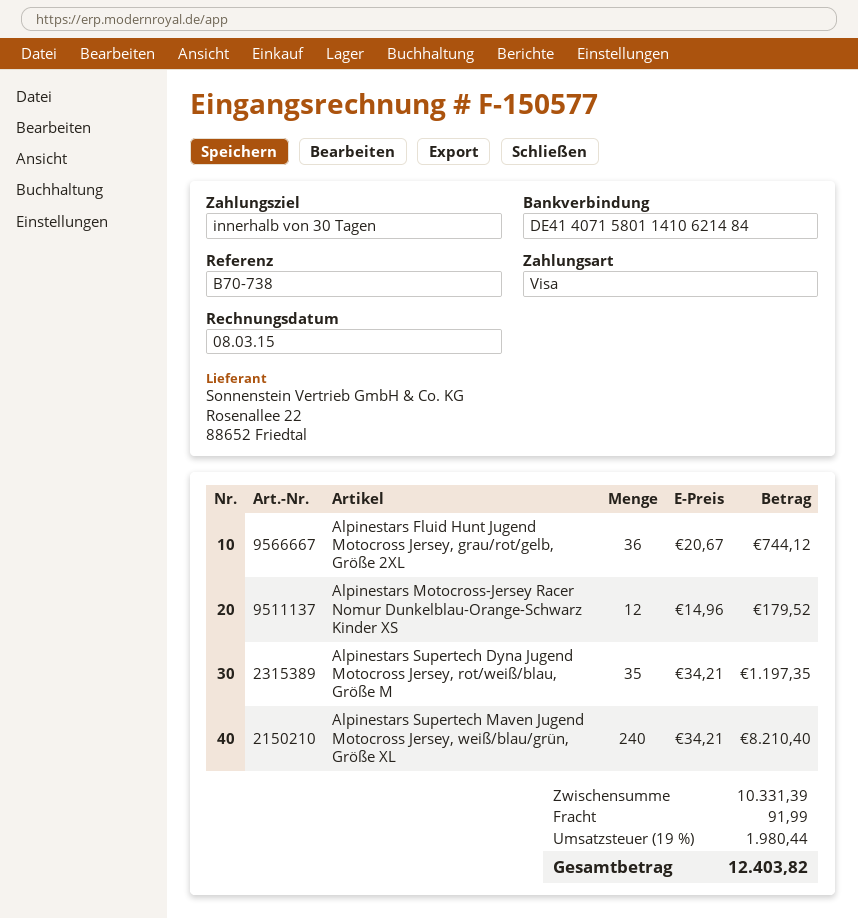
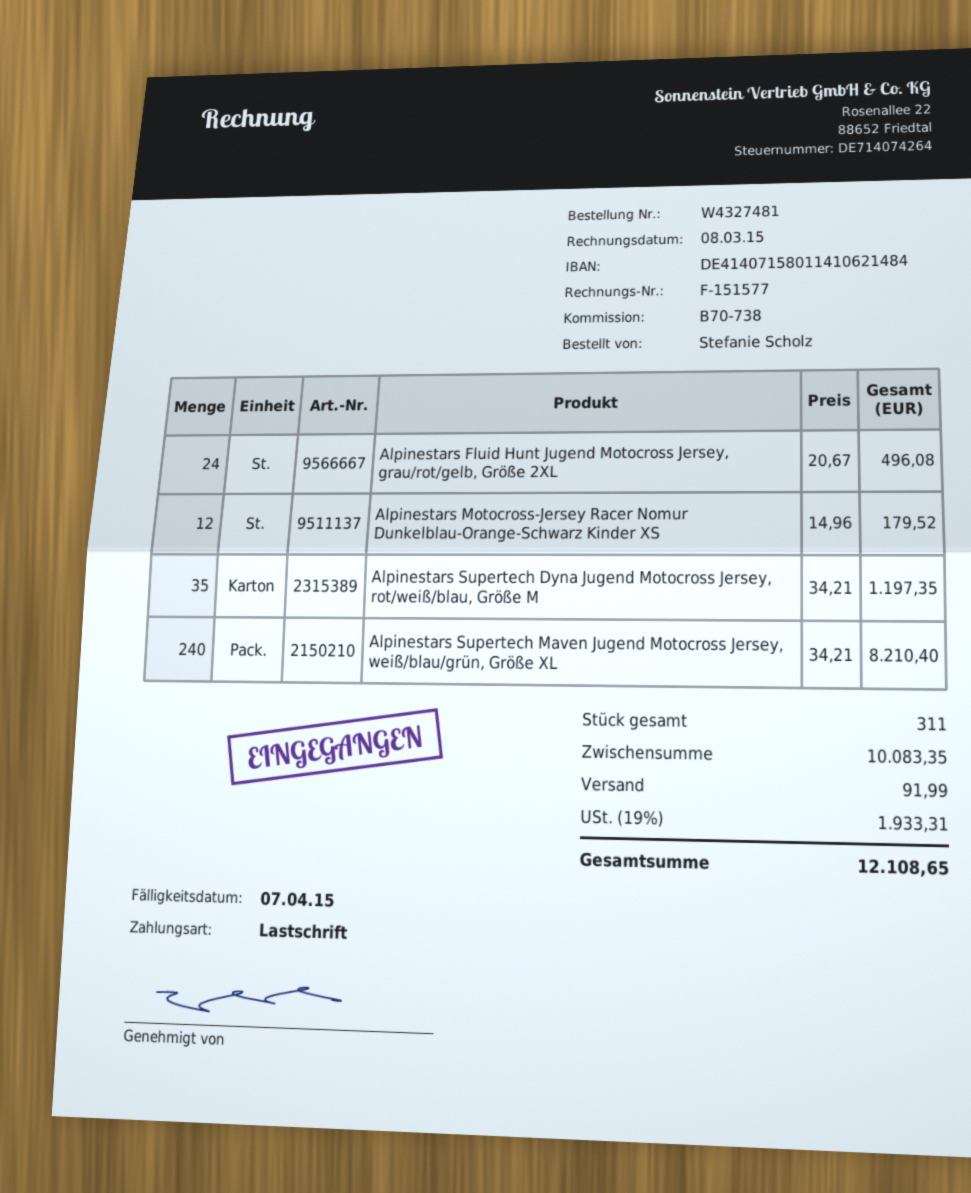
invoice number: F-150577 -> F-151577
payment method: Visa -> direct debit
Alpinestars Fluid Hunt Jugend Motocross Jersey, grau/rot/gelb, Größe 2XL: 36 x 20.67 = 744.12 -> 24 x 20.67 = 496.08
subtotal: 10331.39 -> 10083.35
tax: 19% = 1980.44 -> 19% = 1933.31
total: 12403.82 -> 12108.65

